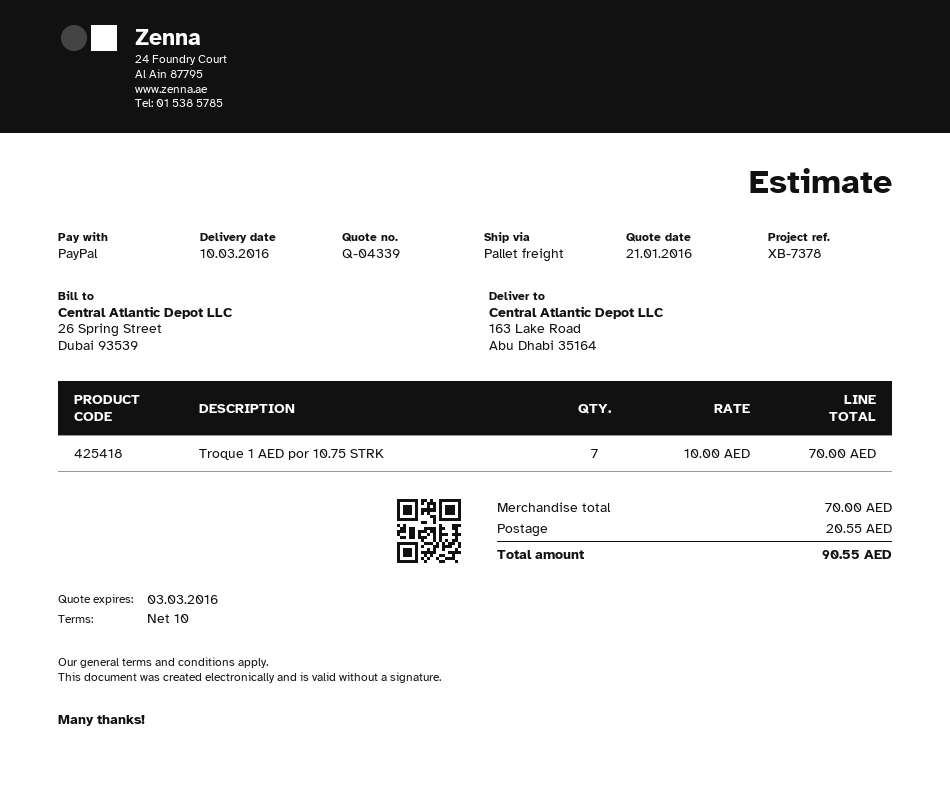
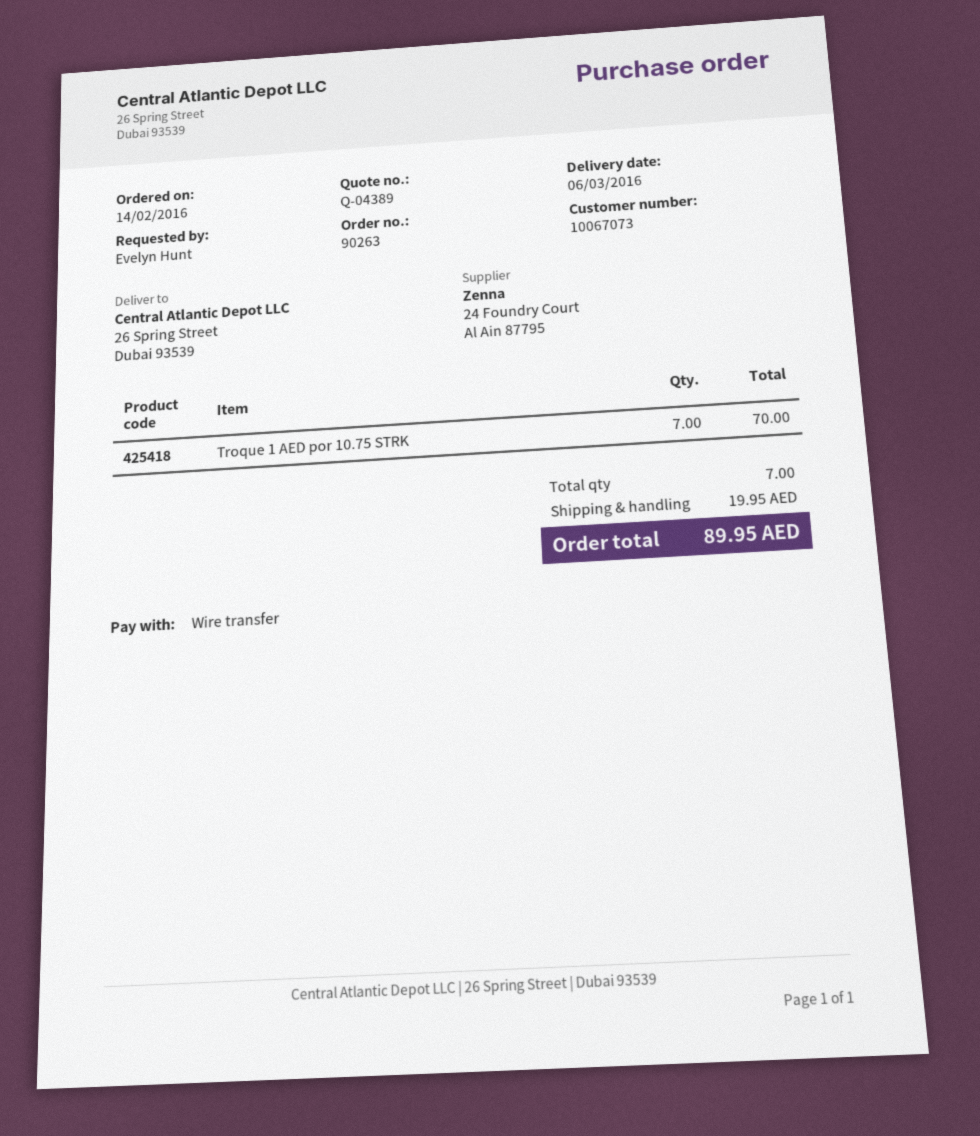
quote number: Q-04339 -> Q-04389
delivery date: 2016-03-10 -> 2016-03-06
payment method: PayPal -> bank transfer
ship to: 163 Lake Road, Abu Dhabi 35164 -> 26 Spring Street, Dubai 93539
shipping: 20.55 -> 19.95
total: 90.55 -> 89.95

